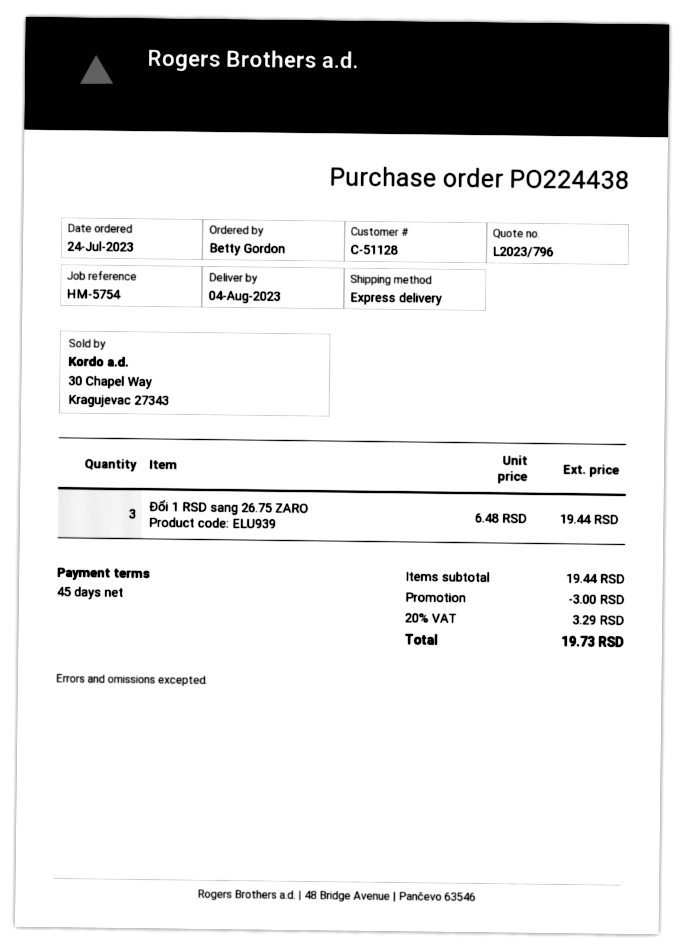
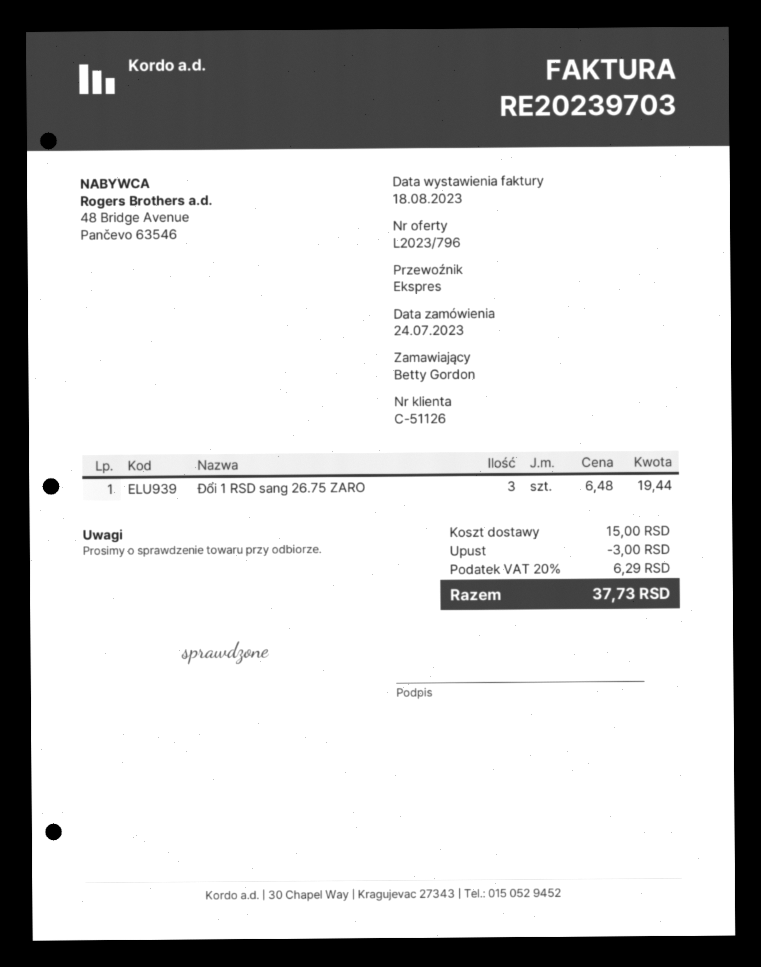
customer number: C-51128 -> C-51126
shipping: none -> 15.00
tax: 20% = 3.29 -> 20% = 6.29
total: 19.73 -> 37.73

